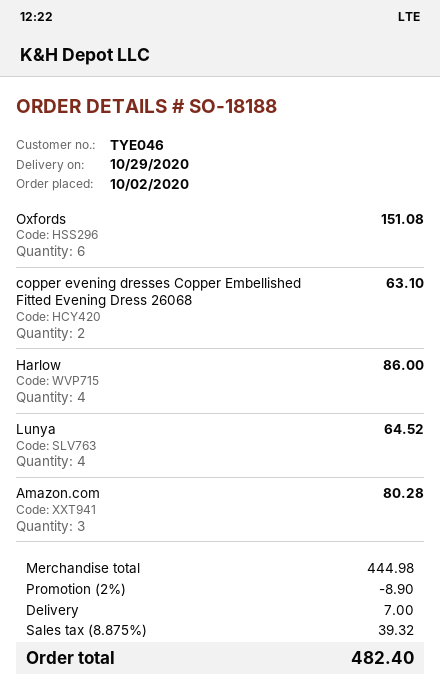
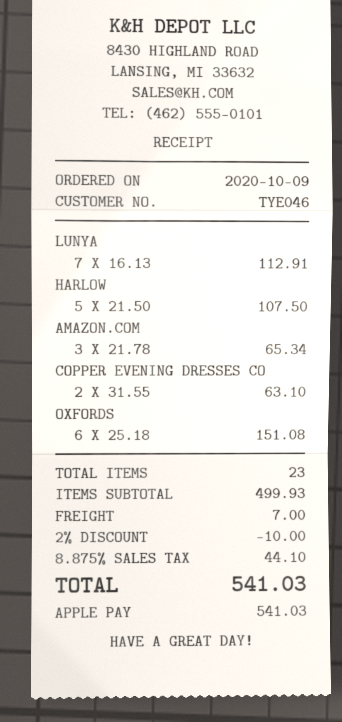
order date: 2020-10-02 -> 2020-10-09
Harlow: 4 for 86.00 -> 5 for 107.50
Lunya: 4 for 64.52 -> 7 for 112.91
Amazon.com: 3 for 80.28 -> 3 for 65.34
subtotal: 444.98 -> 499.93
discount: 2% = 8.90 -> 2% = 10.00
tax: 8.875% = 39.32 -> 8.875% = 44.10
total: 482.40 -> 541.03

